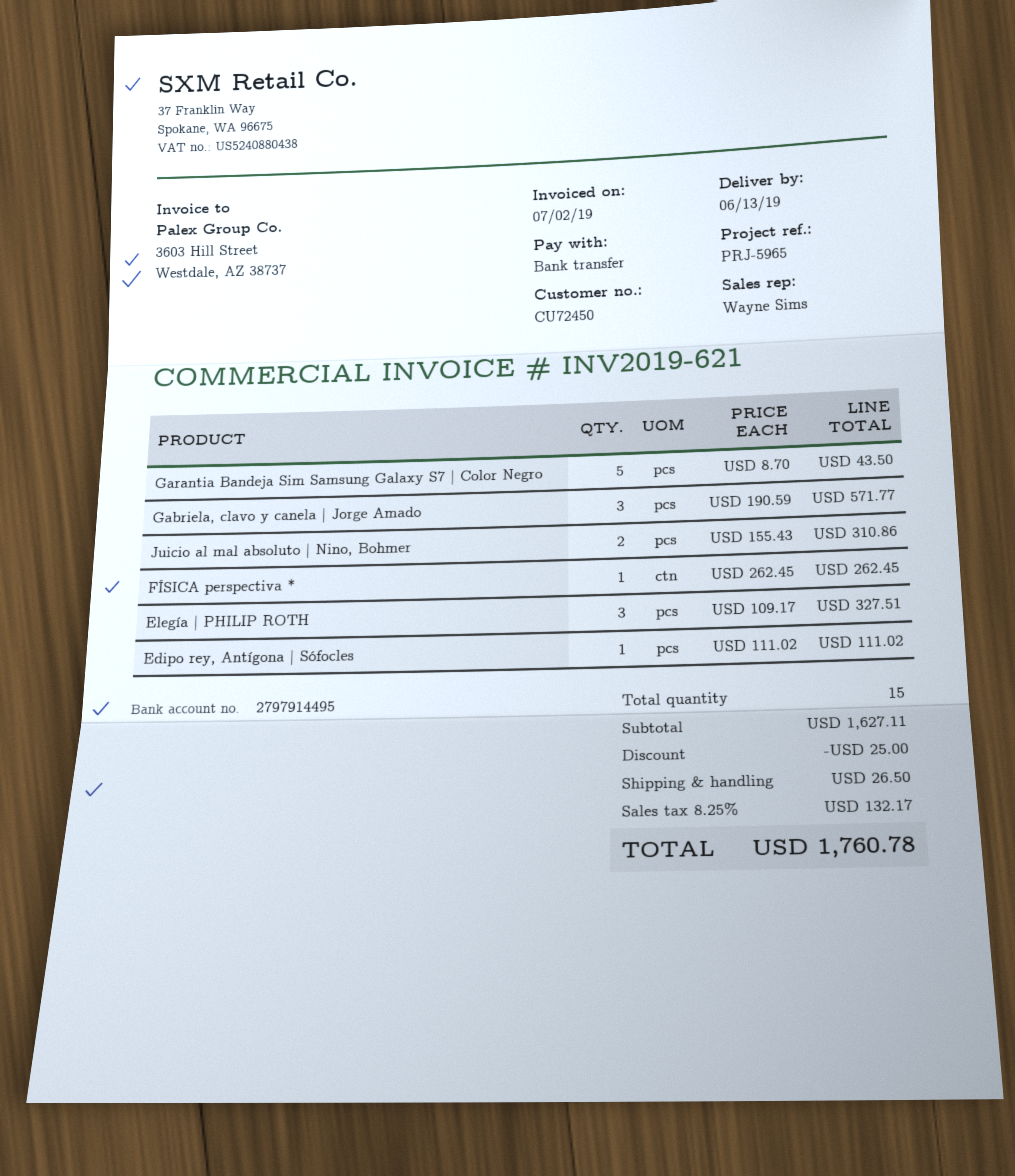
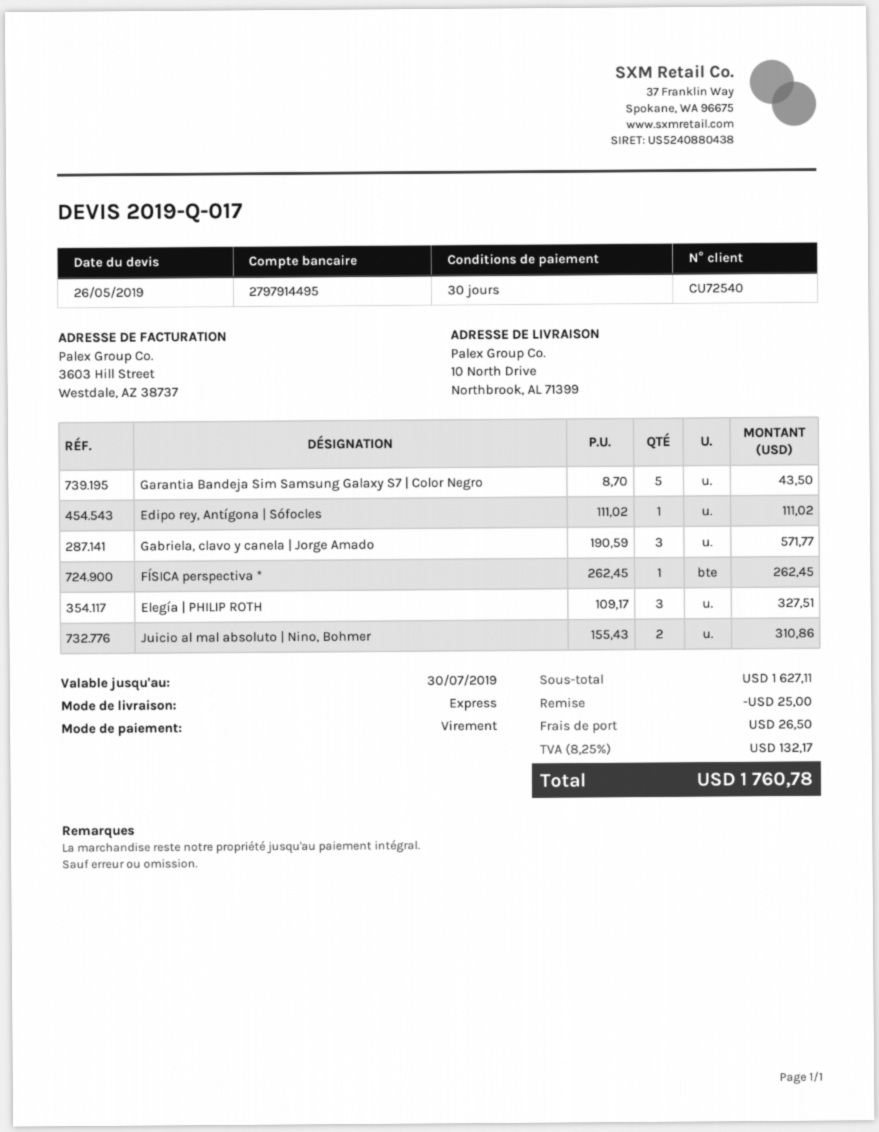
customer number: CU72450 -> CU72540

